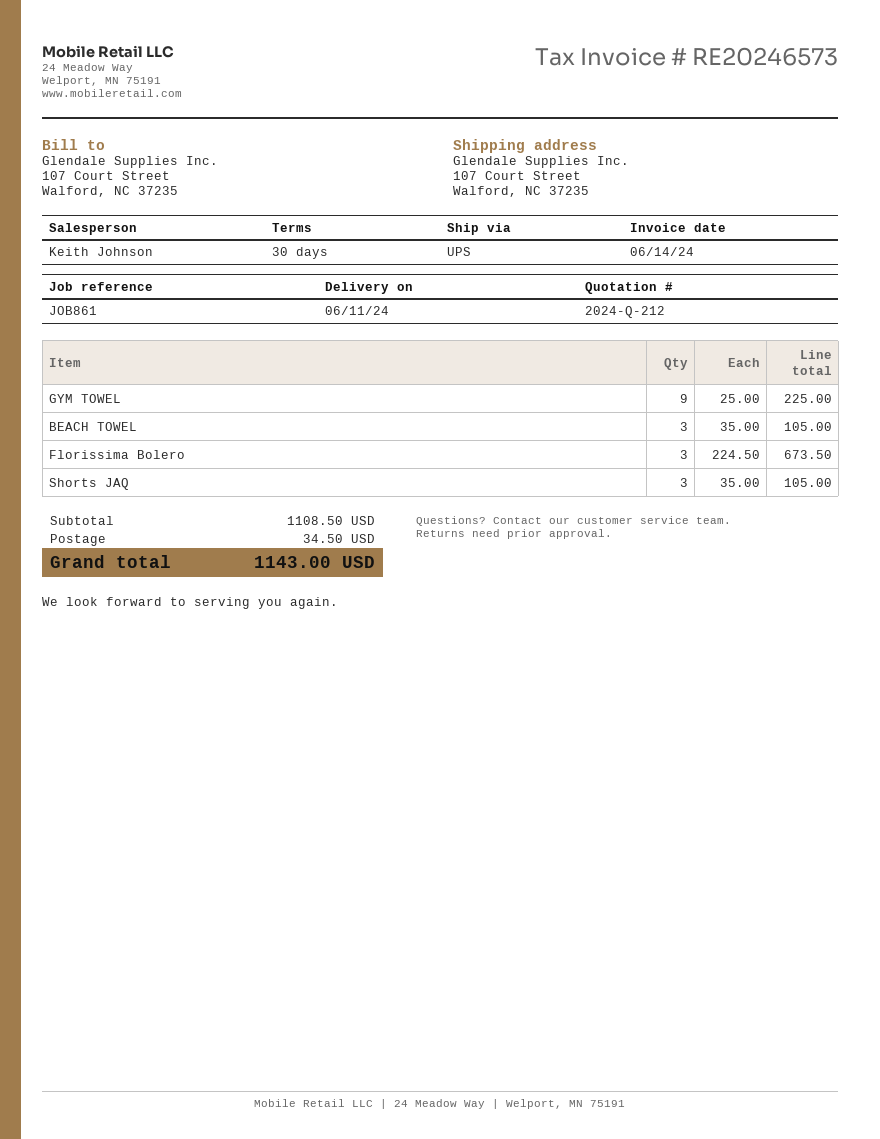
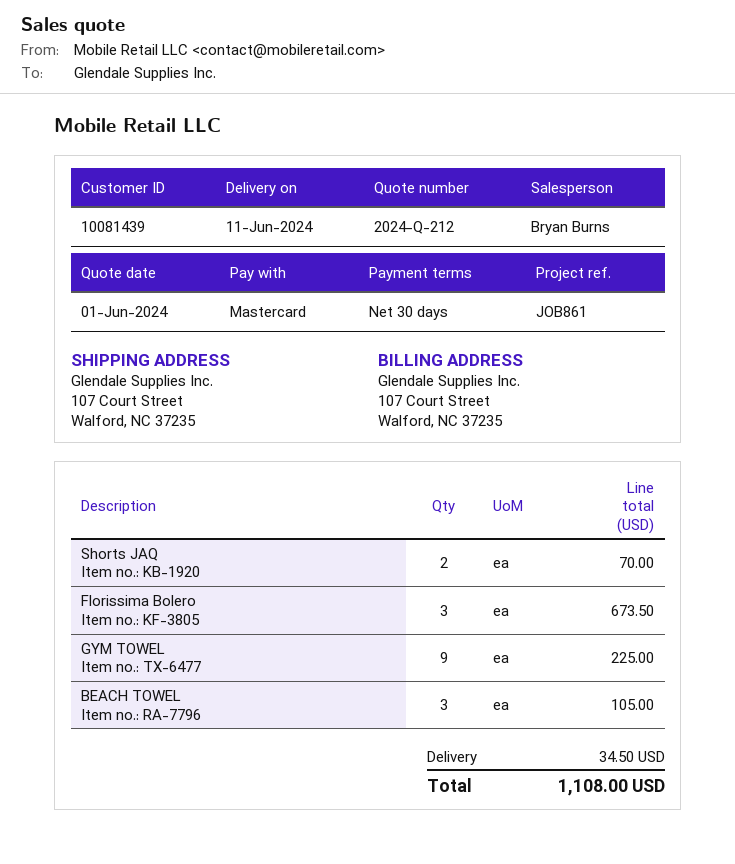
sales rep: Keith Johnson -> Bryan Burns
Shorts JAQ: 3 for 105.00 -> 2 for 70.00
total: 1143.00 -> 1108.00

